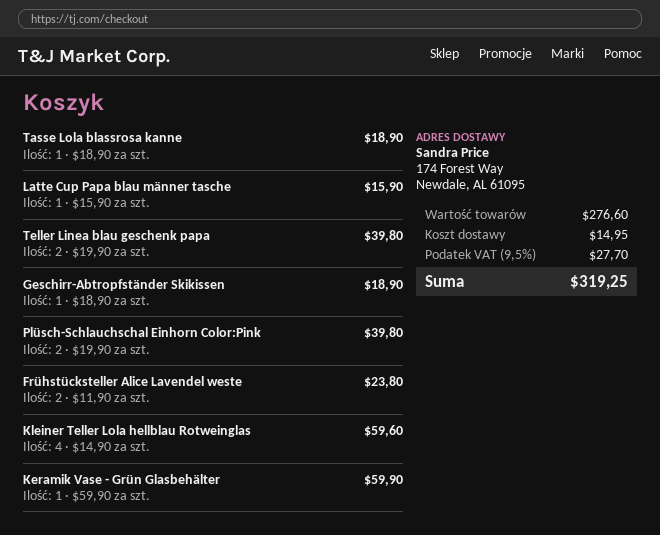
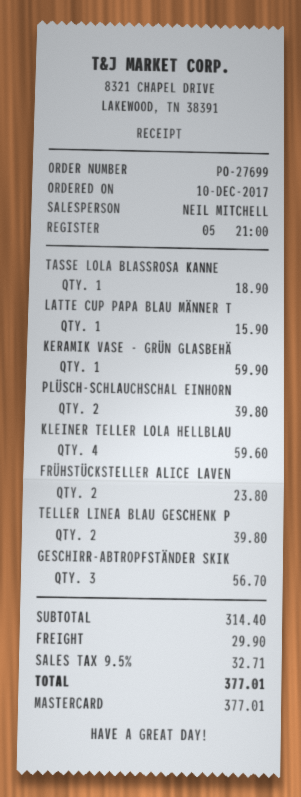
Geschirr-Abtropfständer Skikissen: 1 for 18.90 -> 3 for 56.70
subtotal: 276.60 -> 314.40
shipping: 14.95 -> 29.90
tax: 9.5% = 27.70 -> 9.5% = 32.71
total: 319.25 -> 377.01

